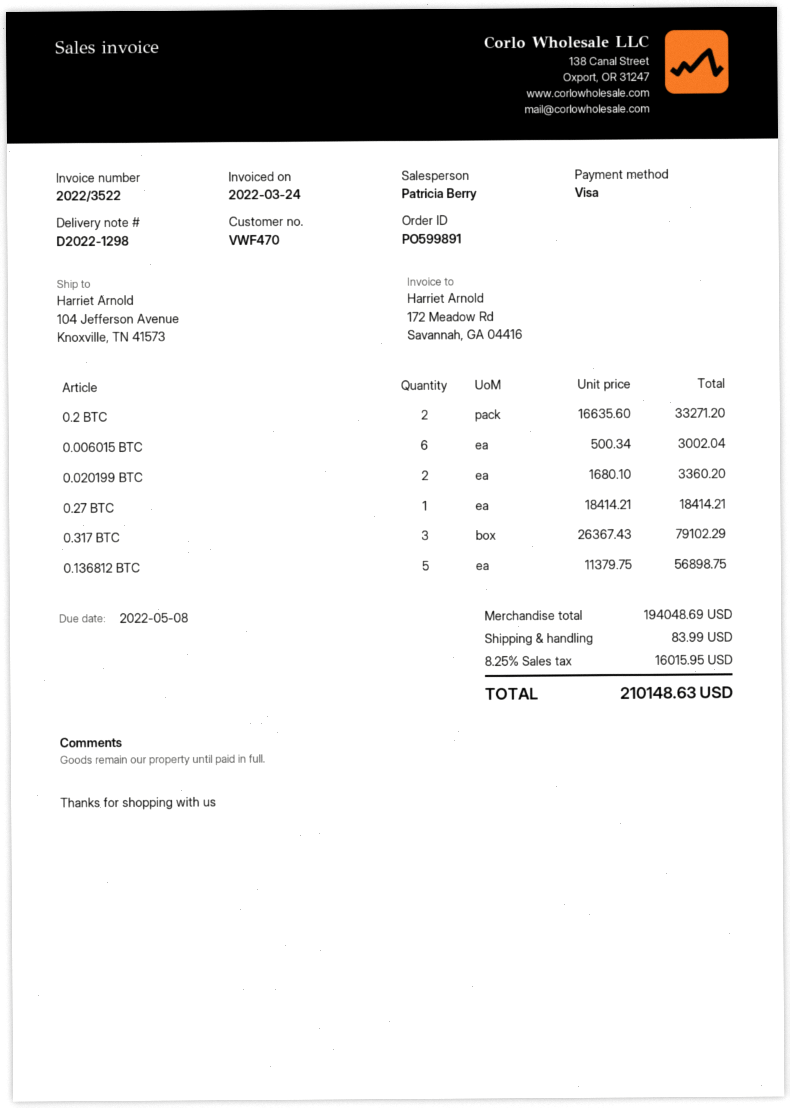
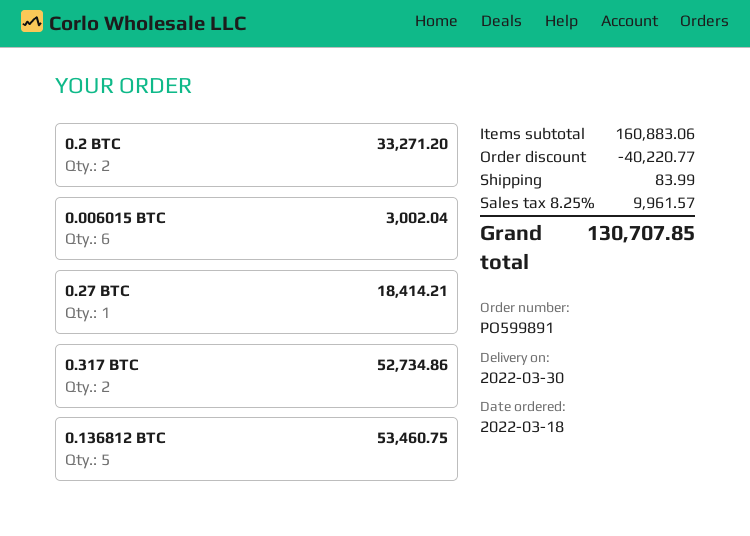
0.020199 BTC: 2 for 3360.20 -> none
0.317 BTC: 3 for 79102.29 -> 2 for 52734.86
0.136812 BTC: 5 for 56898.75 -> 5 for 53460.75
subtotal: 194048.69 -> 160883.06
discount: none -> 40220.77
tax: 8.25% = 16015.95 -> 8.25% = 9961.57
total: 210148.63 -> 130707.85

